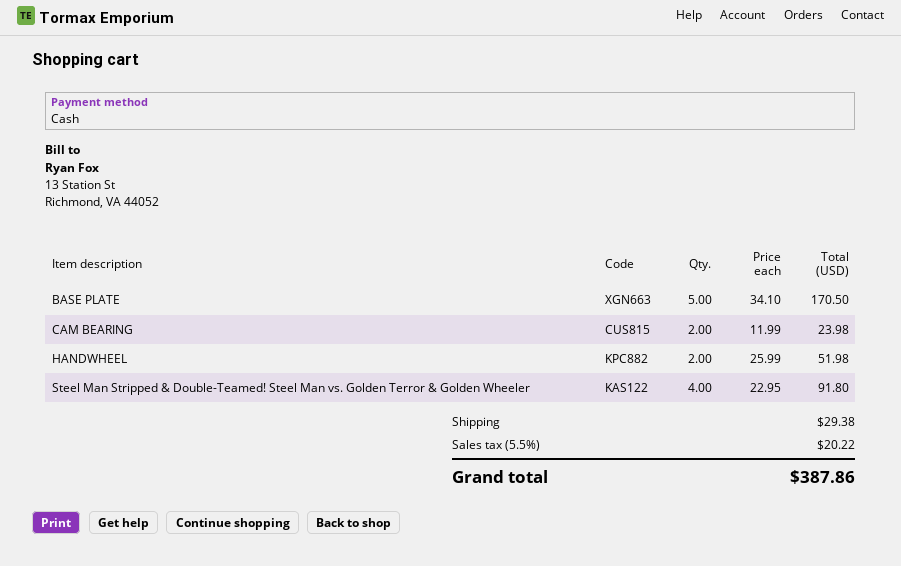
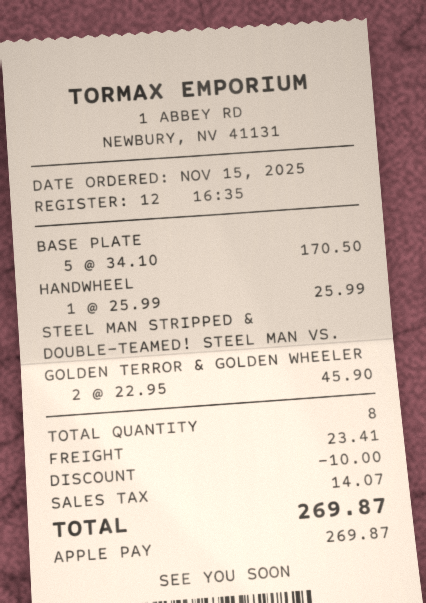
payment method: cash -> Apple Pay
CAM BEARING: 2 x 11.99 = 23.98 -> none
HANDWHEEL: 2 x 25.99 = 51.98 -> 1 x 25.99 = 25.99
Steel Man Stripped & Double-Teamed! Steel Man vs. Golden Terror & Golden Wheeler: 4 x 22.95 = 91.80 -> 2 x 22.95 = 45.90
discount: none -> 10.00
shipping: 29.38 -> 23.41
tax: 20.22 -> 14.07
total: 387.86 -> 269.87

